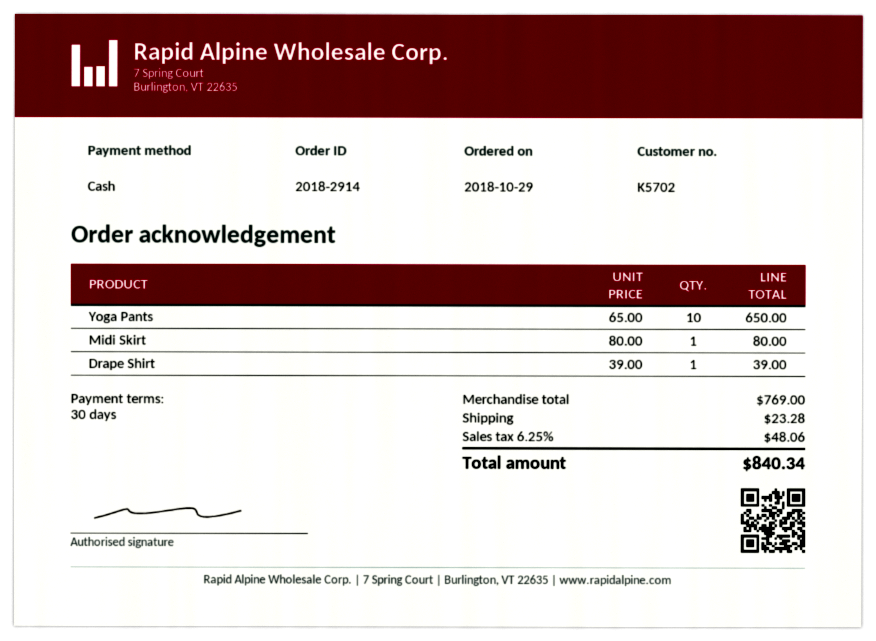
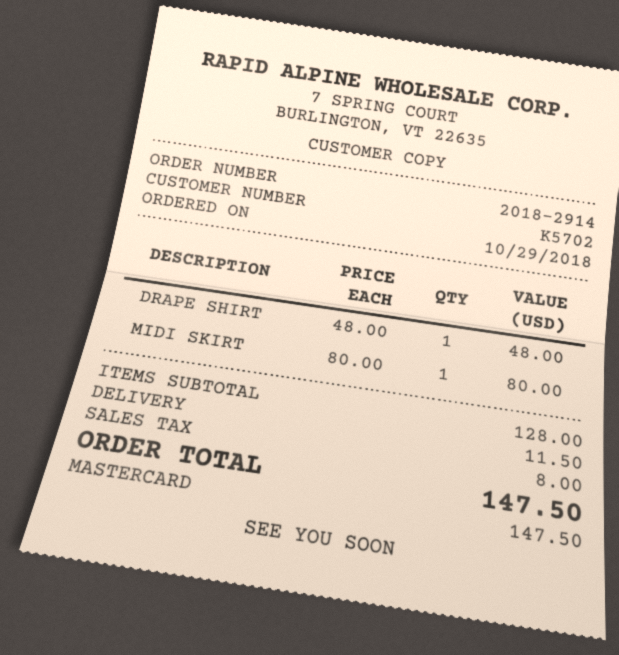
payment method: cash -> Mastercard
Yoga Pants: 10 x 65.00 = 650.00 -> none
Drape Shirt: 1 x 39.00 = 39.00 -> 1 x 48.00 = 48.00
subtotal: 769.00 -> 128.00
shipping: 23.28 -> 11.50
tax: 48.06 -> 8.00
total: 840.34 -> 147.50

